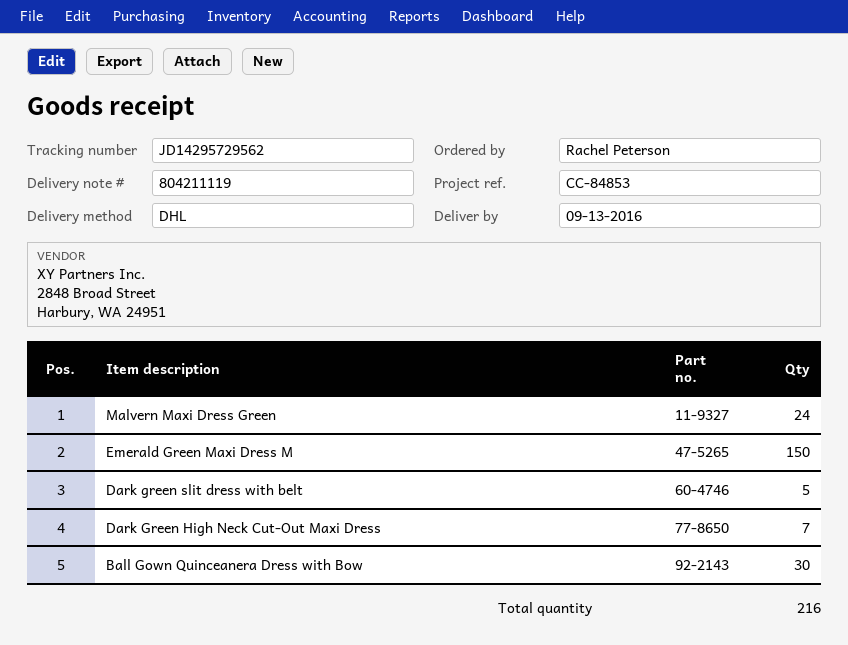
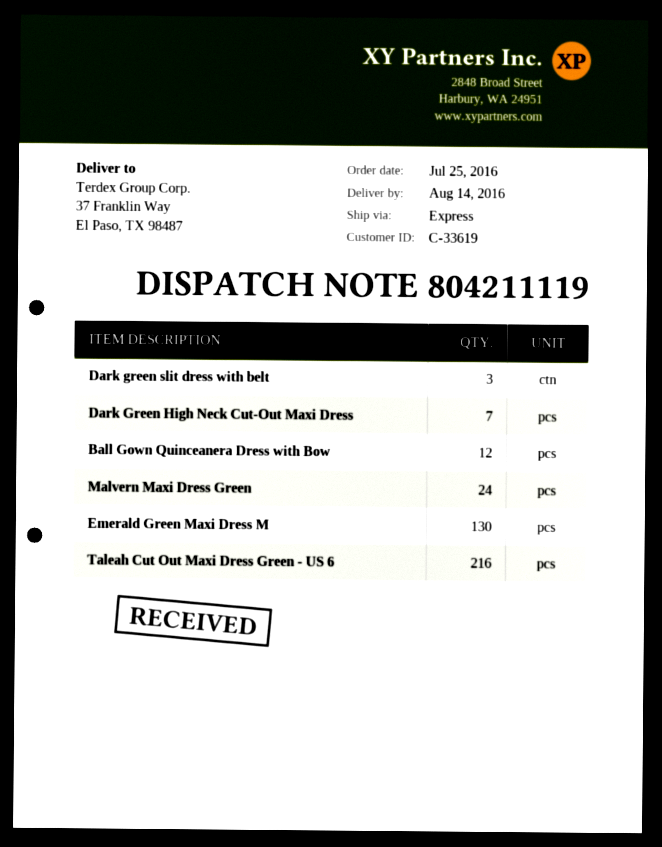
delivery date: 2016-09-13 -> 2016-08-14
shipping method: DHL -> express
Emerald Green Maxi Dress M: 150 -> 130
Dark green slit dress with belt: 5 -> 3
Ball Gown Quinceanera Dress with Bow: 30 -> 12
Taleah Cut Out Maxi Dress Green - US 6: none -> 216

